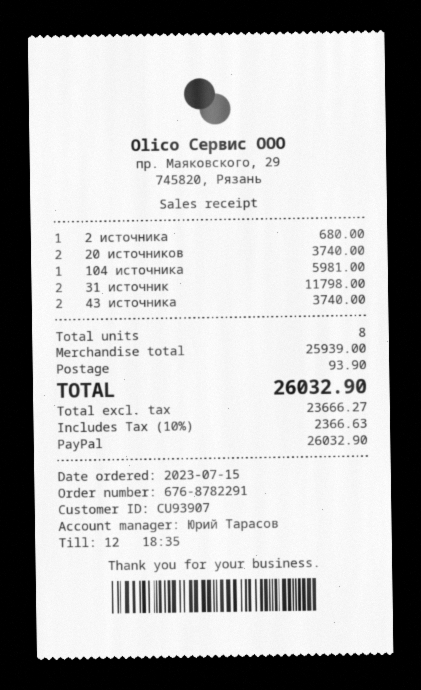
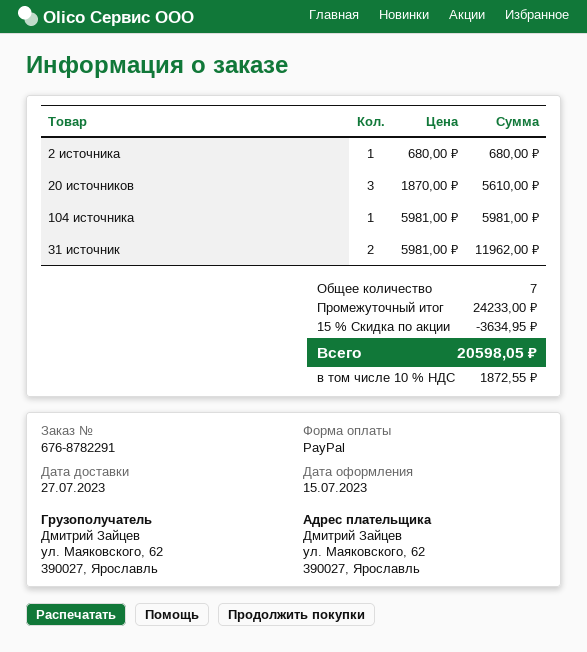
20 источников: 2 for 3740.00 -> 3 for 5610.00
31 источник: 2 for 11798.00 -> 2 for 11962.00
43 источника: 2 for 3740.00 -> none
total quantity: 8 -> 7
subtotal: 25939.00 -> 24233.00
discount: none -> 15% = 3634.95
shipping: 93.90 -> none
tax: 10% = 2366.63 -> 10% = 1872.55
total: 26032.90 -> 20598.05

